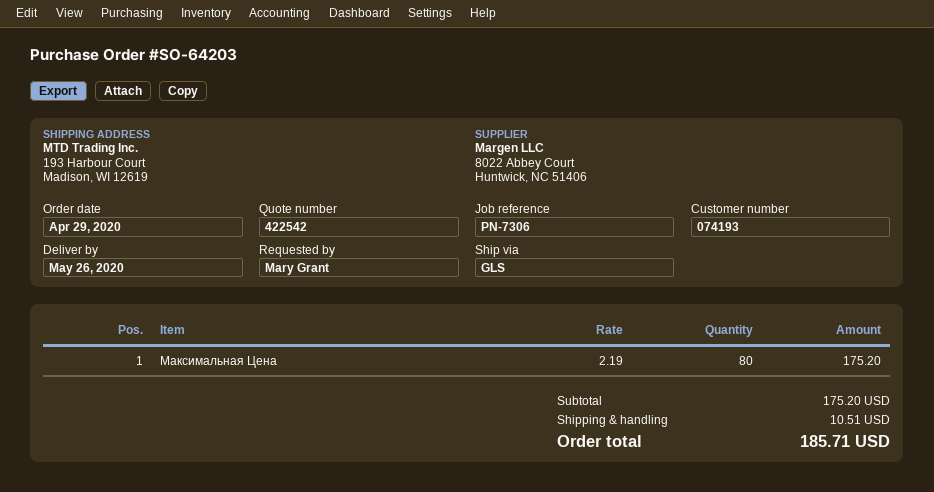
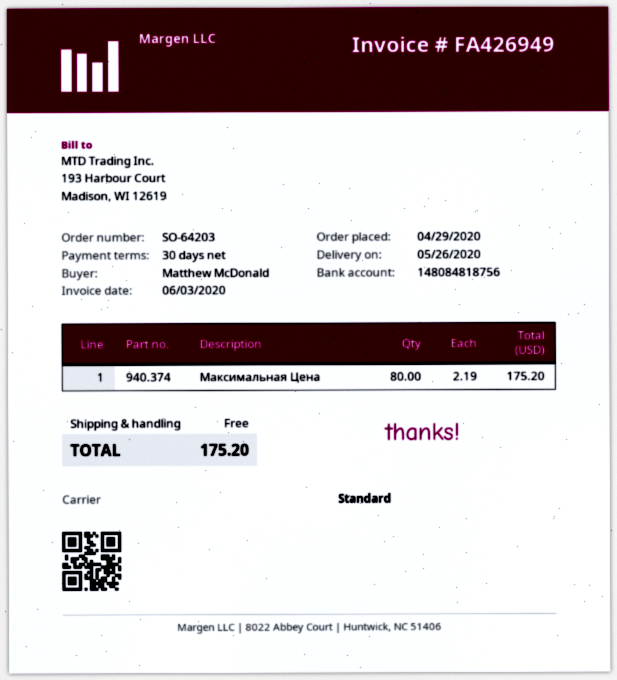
ordered by: Mary Grant -> Matthew McDonald
shipping method: GLS -> standard
shipping: 10.51 -> 0.00
total: 185.71 -> 175.20

